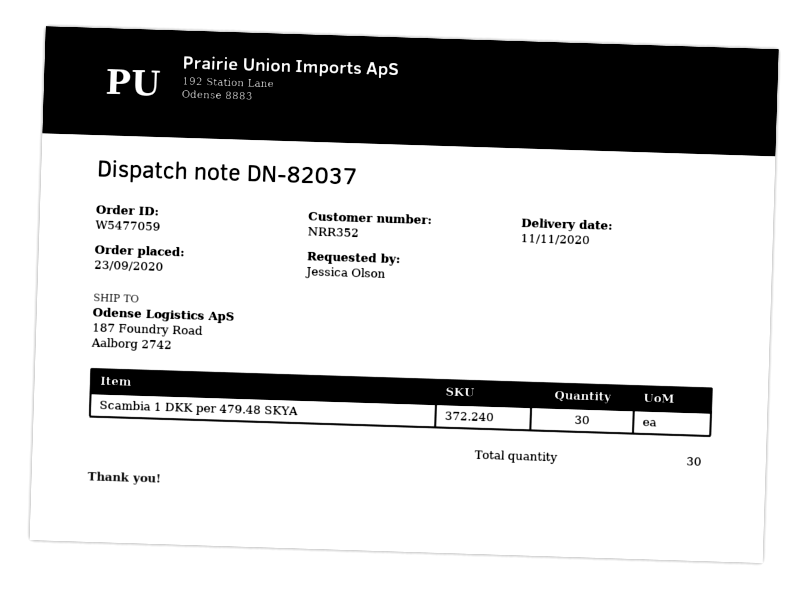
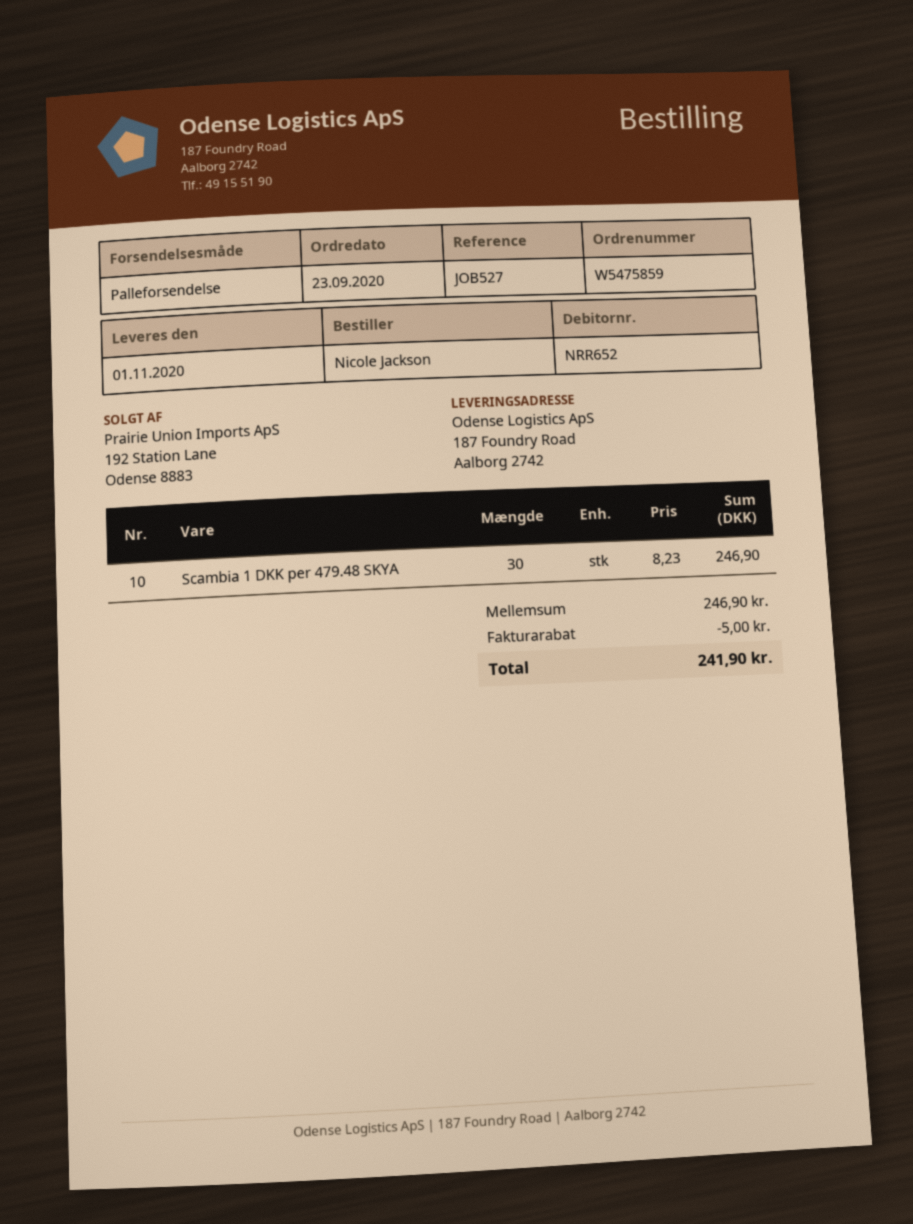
order number: W5477059 -> W5475859
delivery date: 2020-11-11 -> 2020-11-01
customer number: NRR352 -> NRR652
ordered by: Jessica Olson -> Nicole Jackson

